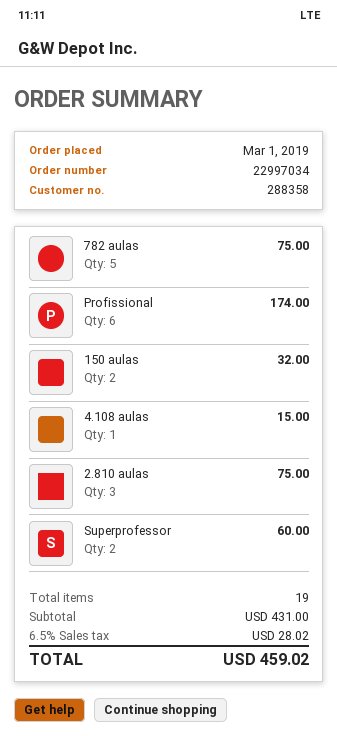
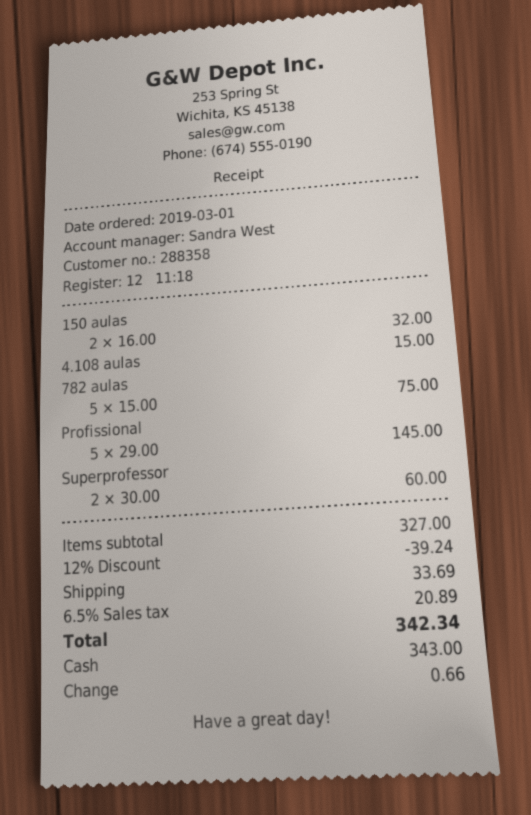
Profissional: 6 for 174.00 -> 5 for 145.00
2.810 aulas: 3 for 75.00 -> none
subtotal: 431.00 -> 327.00
discount: none -> 12% = 39.24
shipping: none -> 33.69
tax: 6.5% = 28.02 -> 6.5% = 20.89
total: 459.02 -> 342.34

